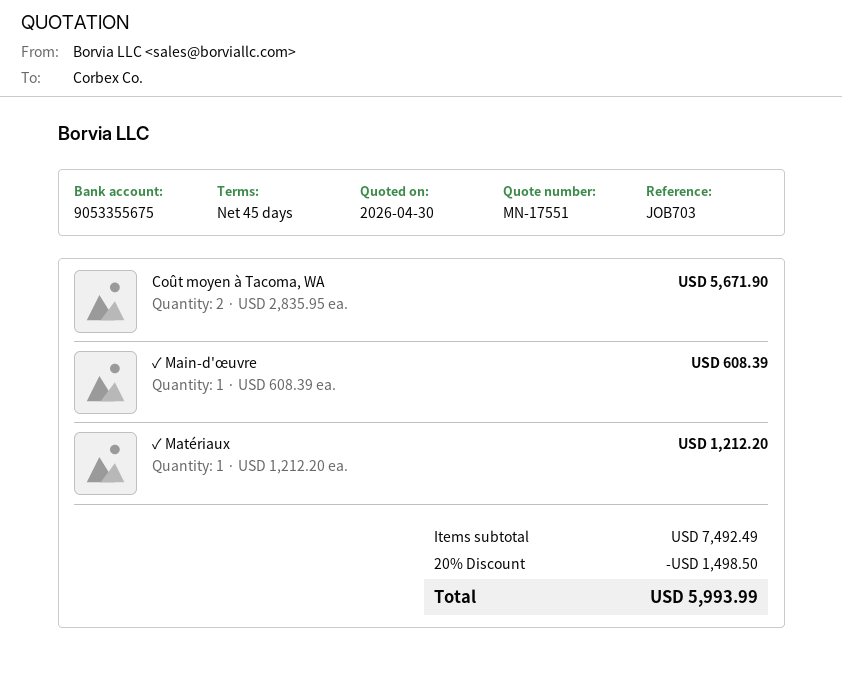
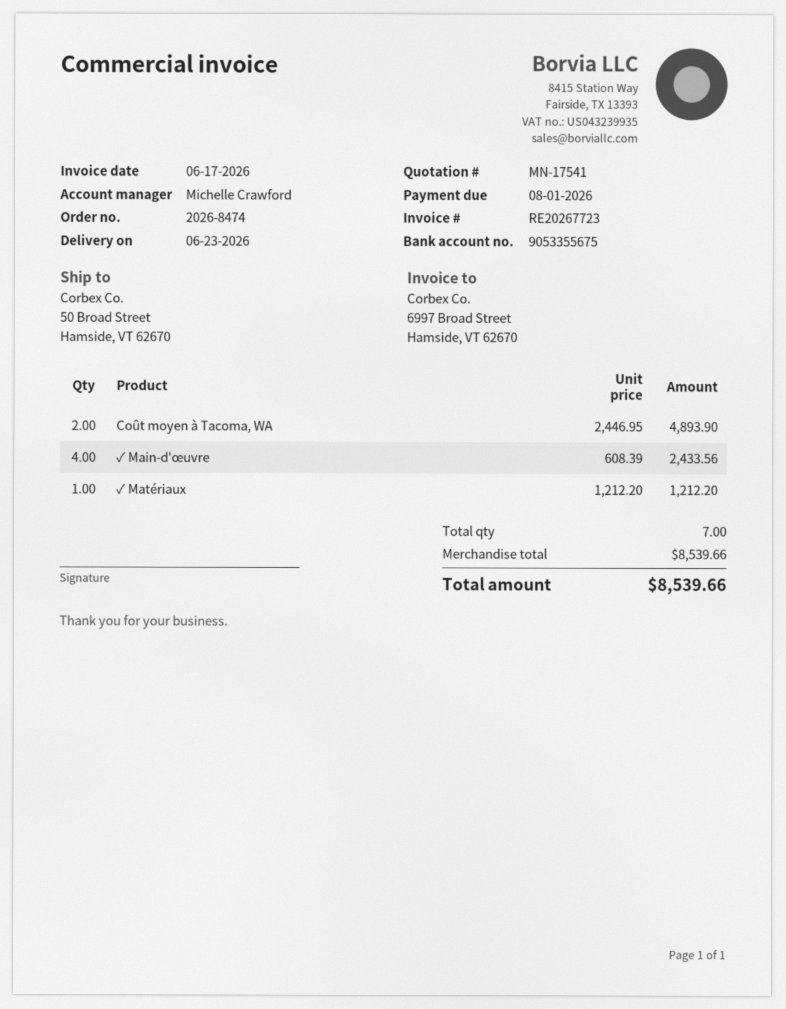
quote number: MN-17551 -> MN-17541
Coût moyen à Tacoma, WA: 2 x 2835.95 = 5671.90 -> 2 x 2446.95 = 4893.90
✓ Main-d'œuvre: 1 x 608.39 = 608.39 -> 4 x 608.39 = 2433.56
subtotal: 7492.49 -> 8539.66
discount: 20% = 1498.50 -> none
total: 5993.99 -> 8539.66

